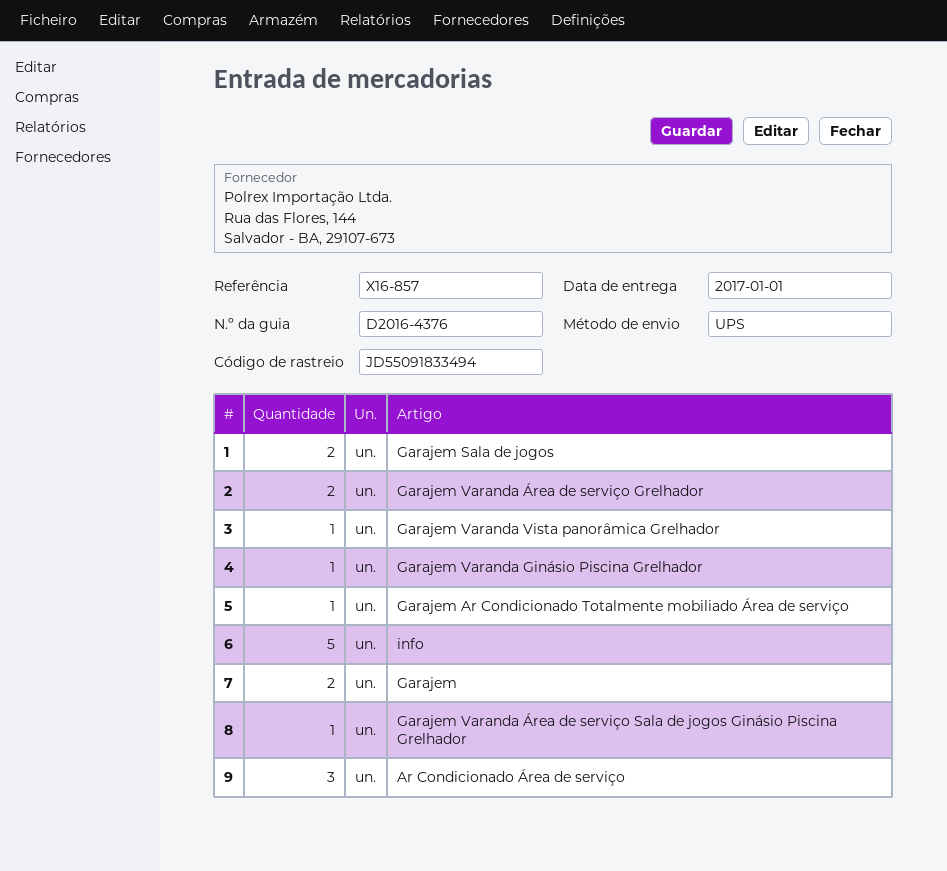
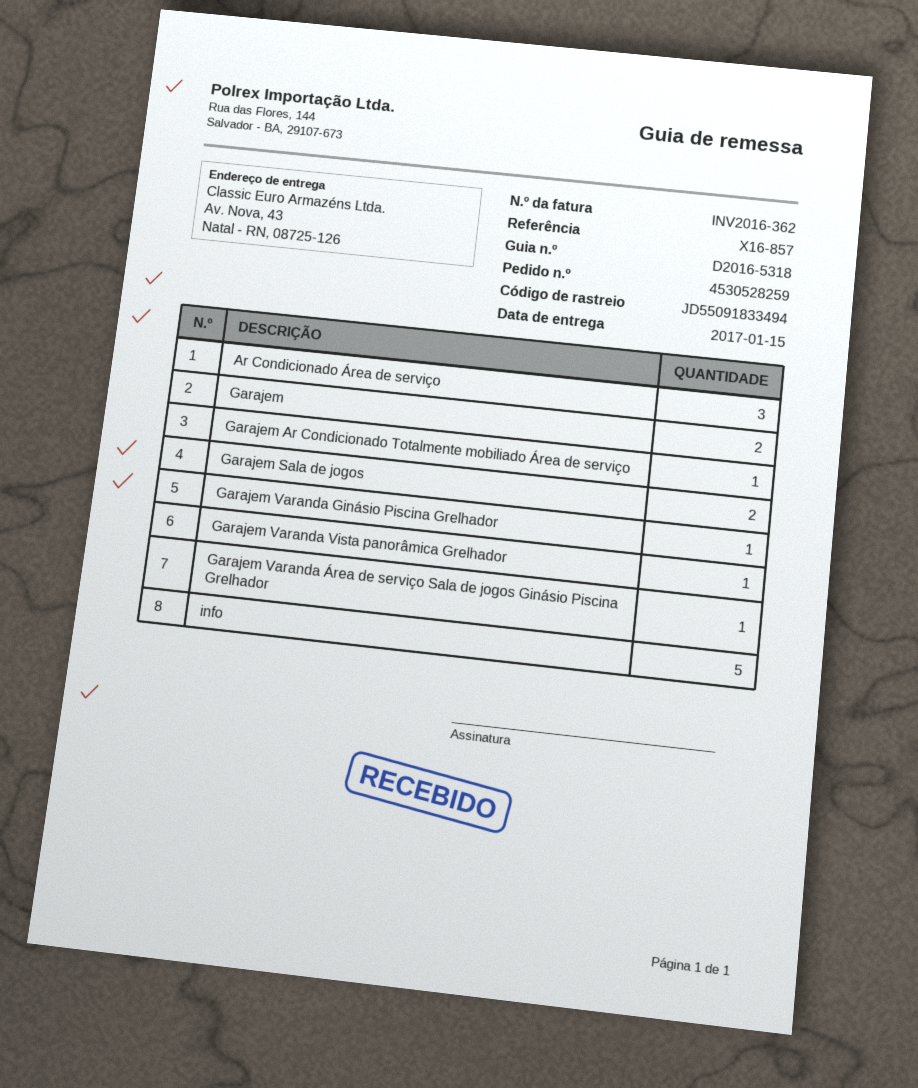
delivery note number: D2016-4376 -> D2016-5318
delivery date: 2017-01-01 -> 2017-01-15
Garajem Varanda Área de serviço Grelhador: 2 -> none

